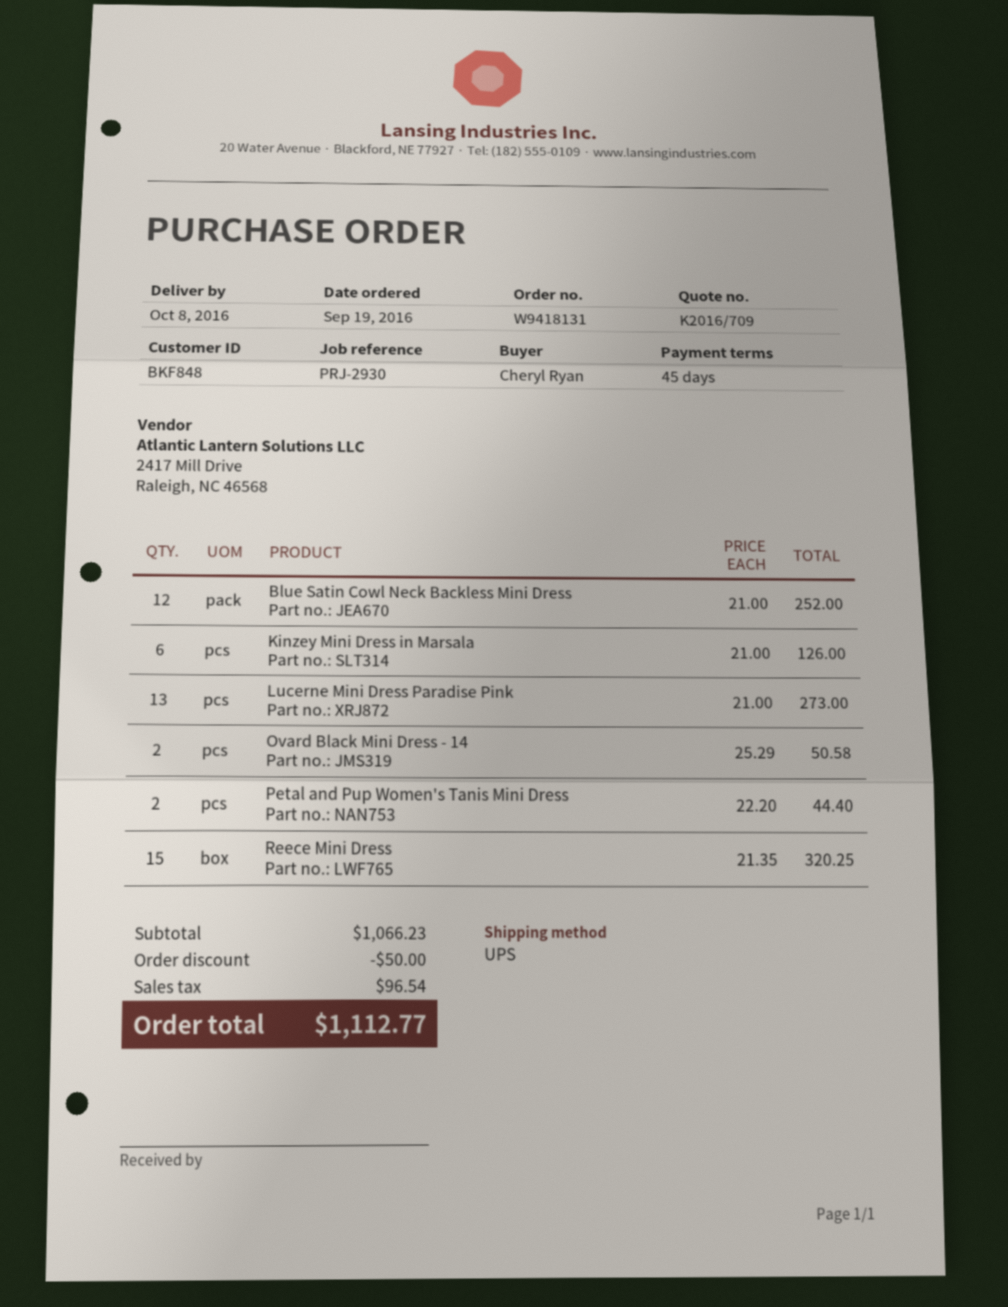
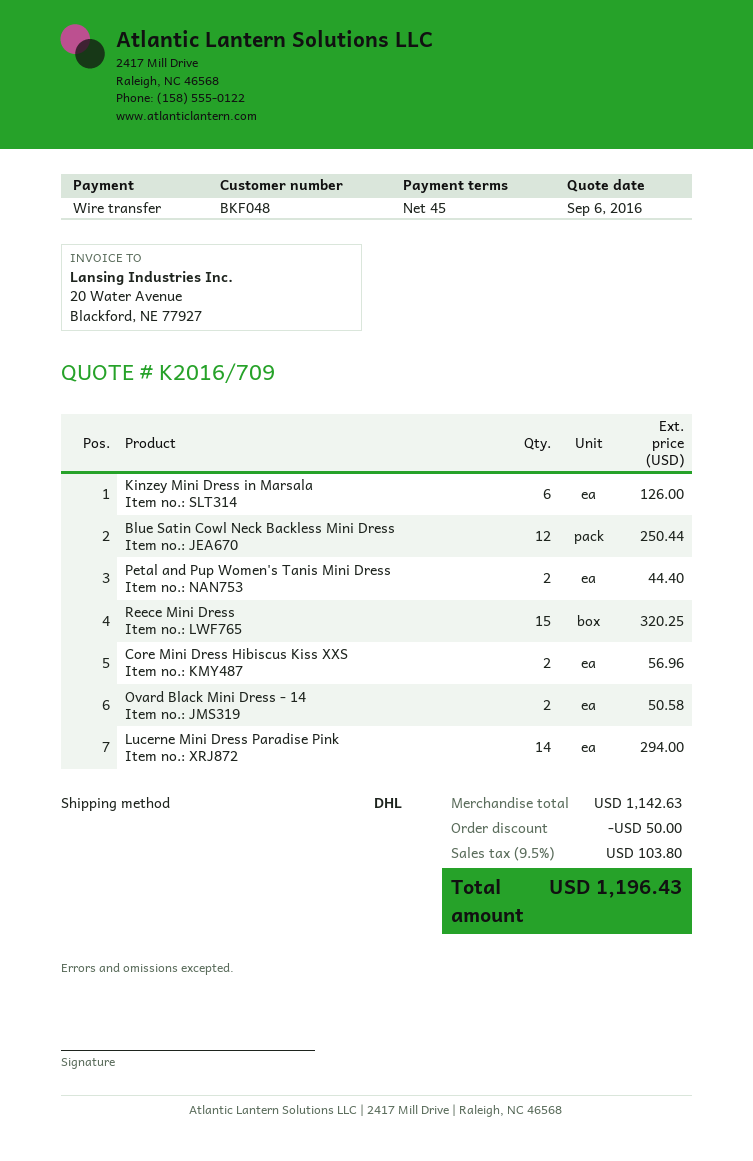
customer number: BKF848 -> BKF048
shipping method: UPS -> DHL
Blue Satin Cowl Neck Backless Mini Dress: 12 for 252.00 -> 12 for 250.44
Lucerne Mini Dress Paradise Pink: 13 for 273.00 -> 14 for 294.00
Core Mini Dress Hibiscus Kiss XXS: none -> 2 for 56.96
subtotal: 1066.23 -> 1142.63
tax: 96.54 -> 103.80
total: 1112.77 -> 1196.43

